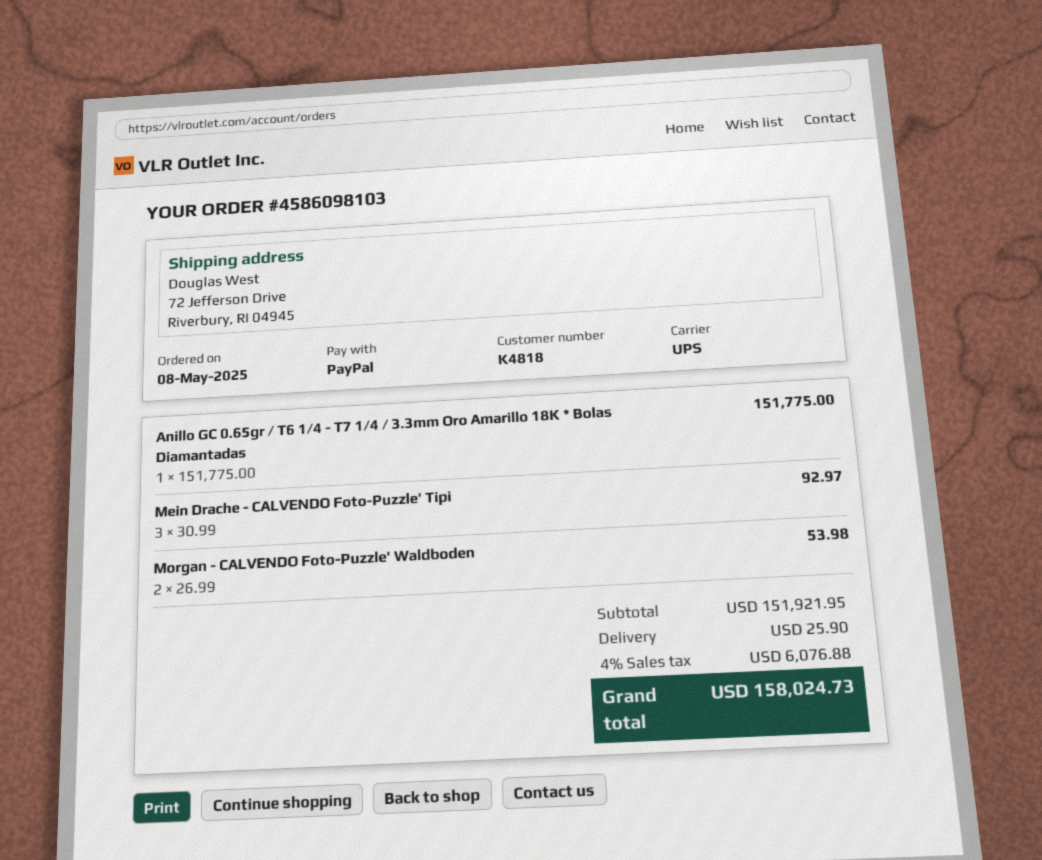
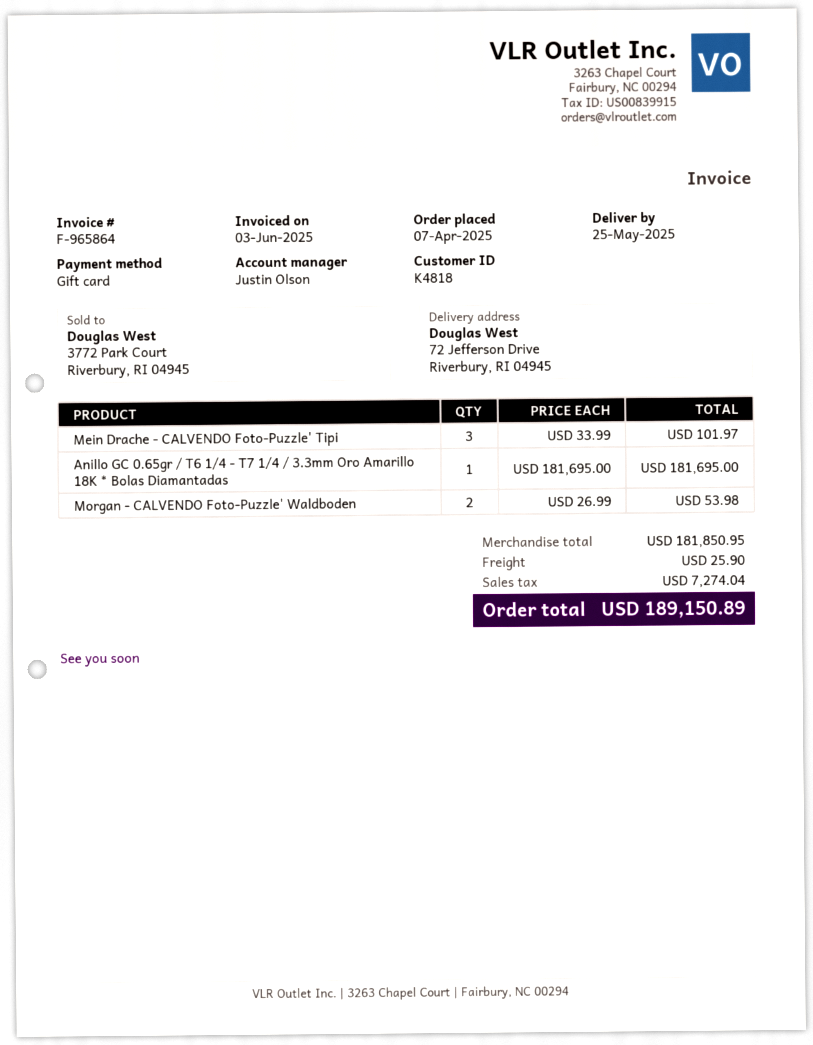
order date: 2025-05-08 -> 2025-04-07
payment method: PayPal -> gift card
Anillo GC 0.65gr / T6 1/4 - T7 1/4 / 3.3mm Oro Amarillo 18K * Bolas Diamantadas: 1 x 151775.00 = 151775.00 -> 1 x 181695.00 = 181695.00
Mein Drache - CALVENDO Foto-Puzzle' Tipi: 3 x 30.99 = 92.97 -> 3 x 33.99 = 101.97
subtotal: 151921.95 -> 181850.95
tax: 6076.88 -> 7274.04
total: 158024.73 -> 189150.89

